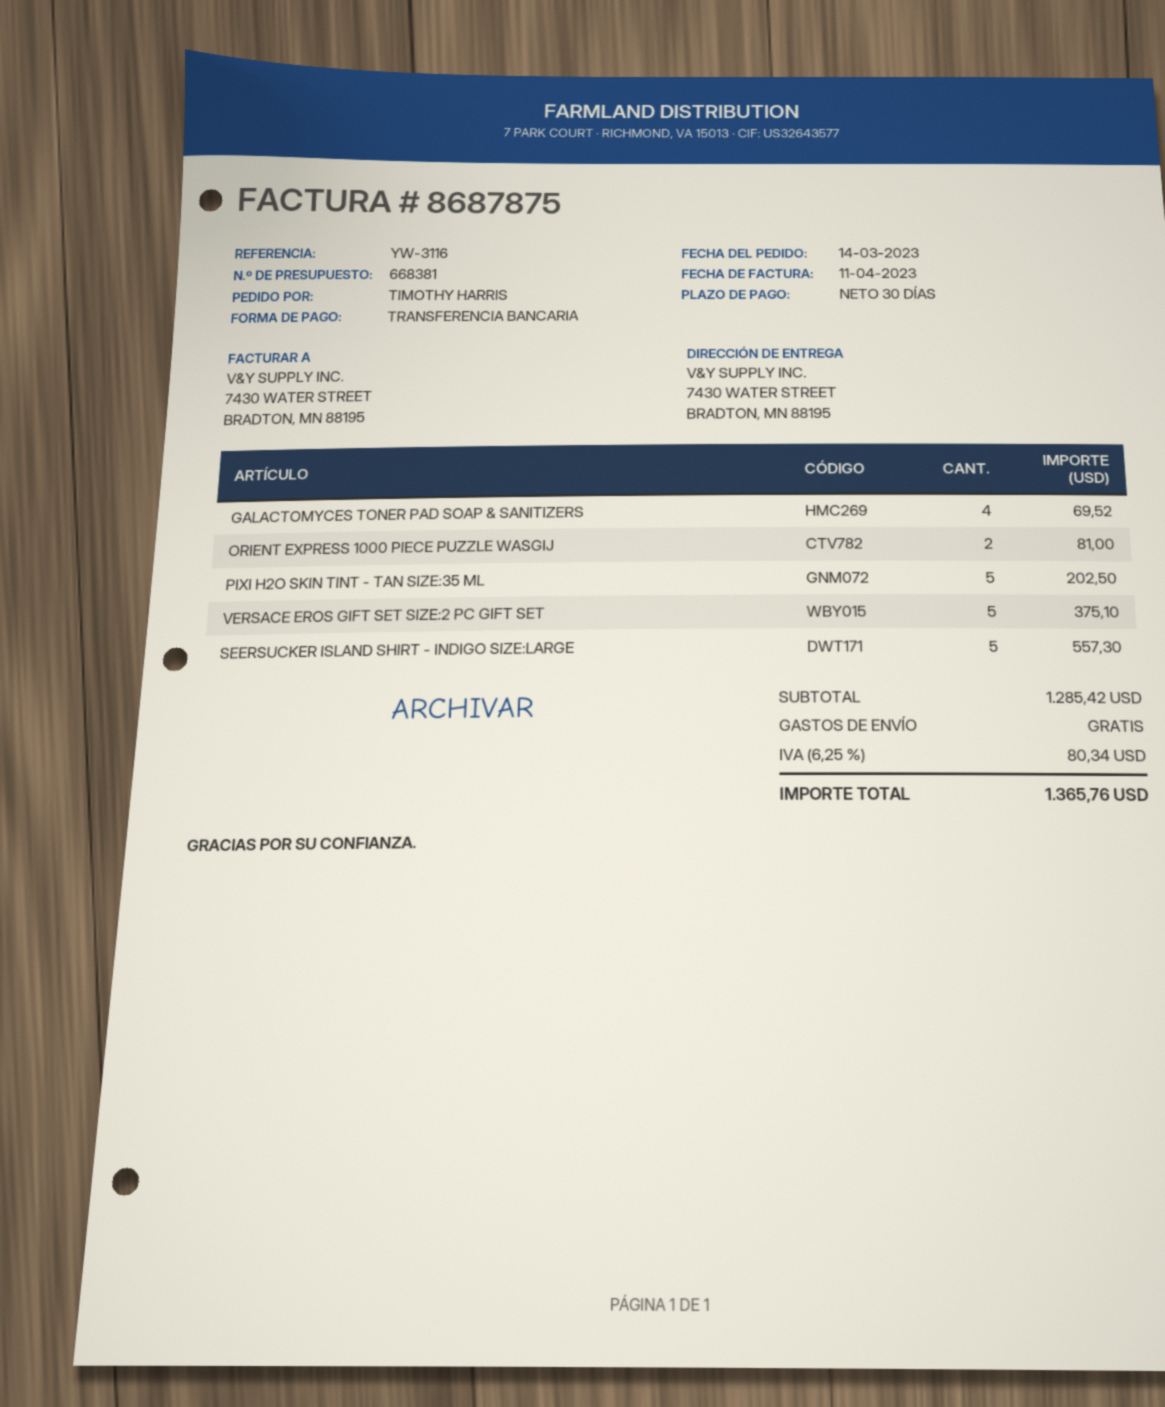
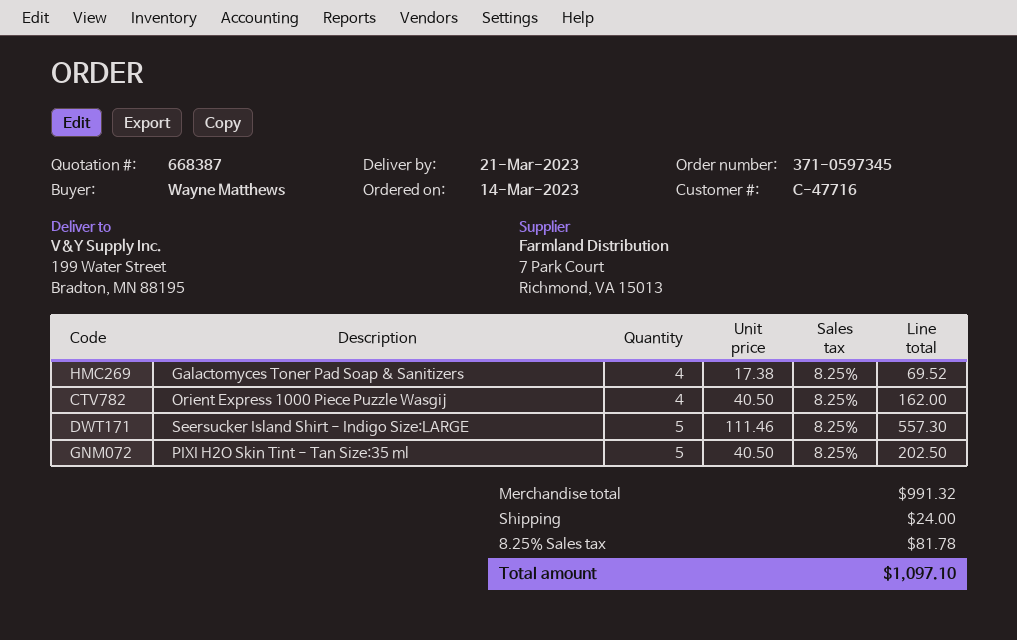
quote number: 668381 -> 668387
ordered by: TIMOTHY HARRIS -> Wayne Matthews
ship to: 7430 WATER STREET, BRADTON, MN 88195 -> 199 Water Street, Bradton, MN 88195
ORIENT EXPRESS 1000 PIECE PUZZLE WASGIJ: 2 for 81.00 -> 4 for 162.00
VERSACE EROS GIFT SET SIZE:2 PC GIFT SET: 5 for 375.10 -> none
subtotal: 1285.42 -> 991.32
shipping: 0.00 -> 24.00
tax: 6.25% = 80.34 -> 8.25% = 81.78
total: 1365.76 -> 1097.10

